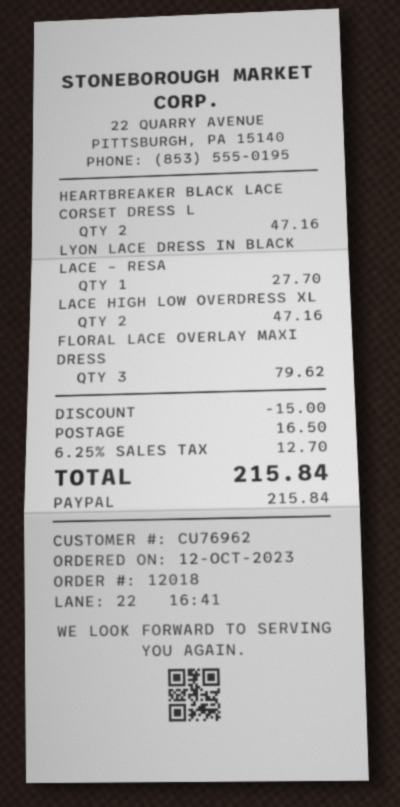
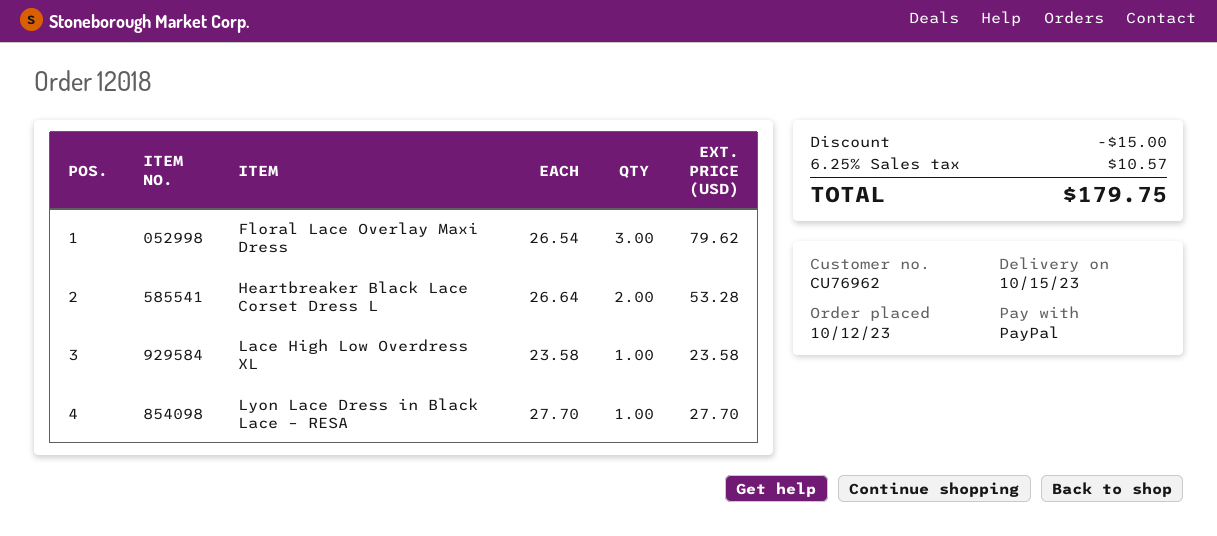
HEARTBREAKER BLACK LACE CORSET DRESS L: 2 for 47.16 -> 2 for 53.28
LACE HIGH LOW OVERDRESS XL: 2 for 47.16 -> 1 for 23.58
shipping: 16.50 -> none
tax: 6.25% = 12.70 -> 6.25% = 10.57
total: 215.84 -> 179.75

